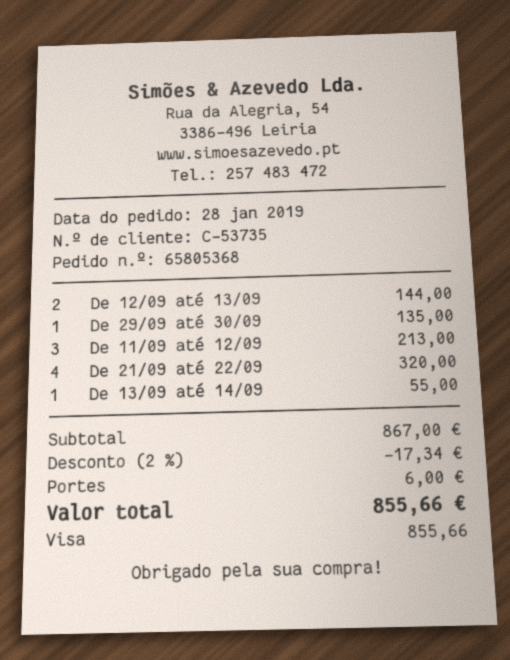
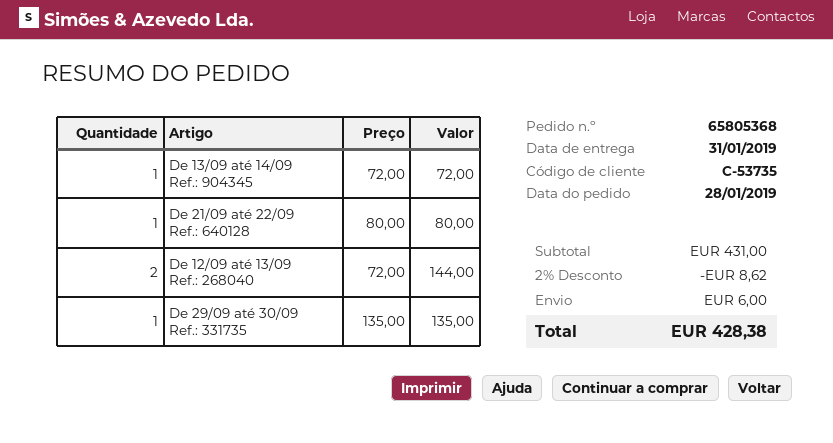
De 11/09 até 12/09: 3 for 213.00 -> none
De 21/09 até 22/09: 4 for 320.00 -> 1 for 80.00
De 13/09 até 14/09: 1 for 55.00 -> 1 for 72.00
subtotal: 867.00 -> 431.00
discount: 2% = 17.34 -> 2% = 8.62
total: 855.66 -> 428.38

